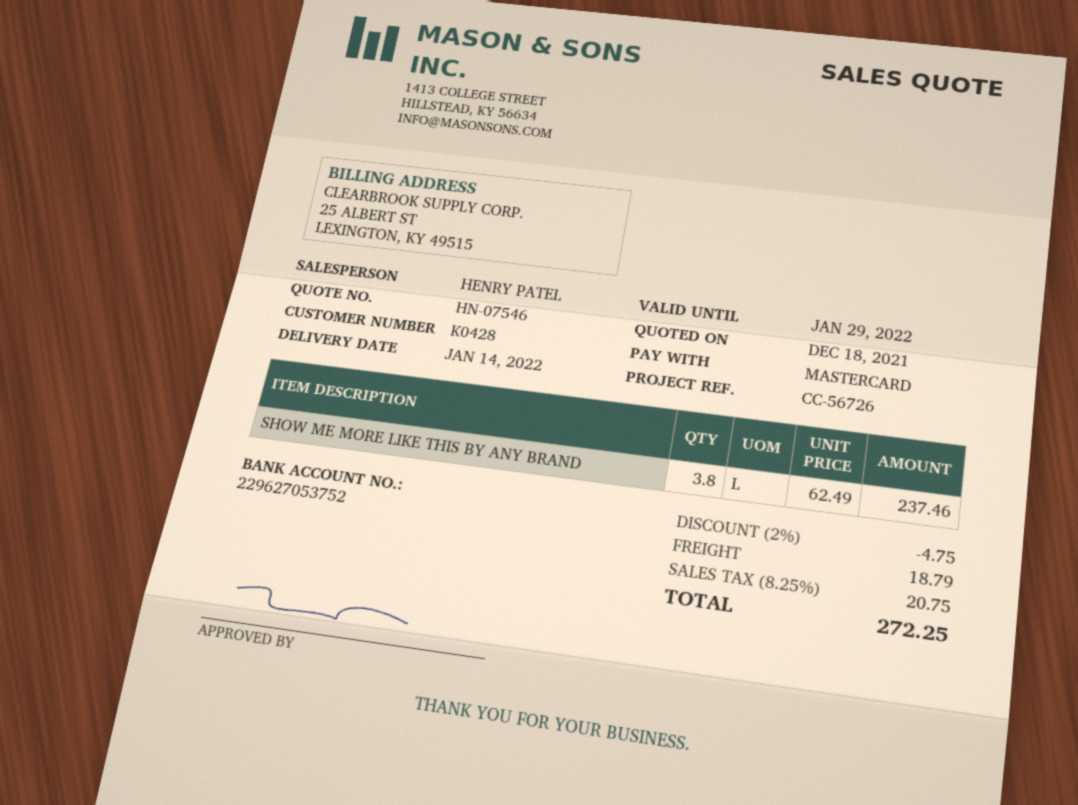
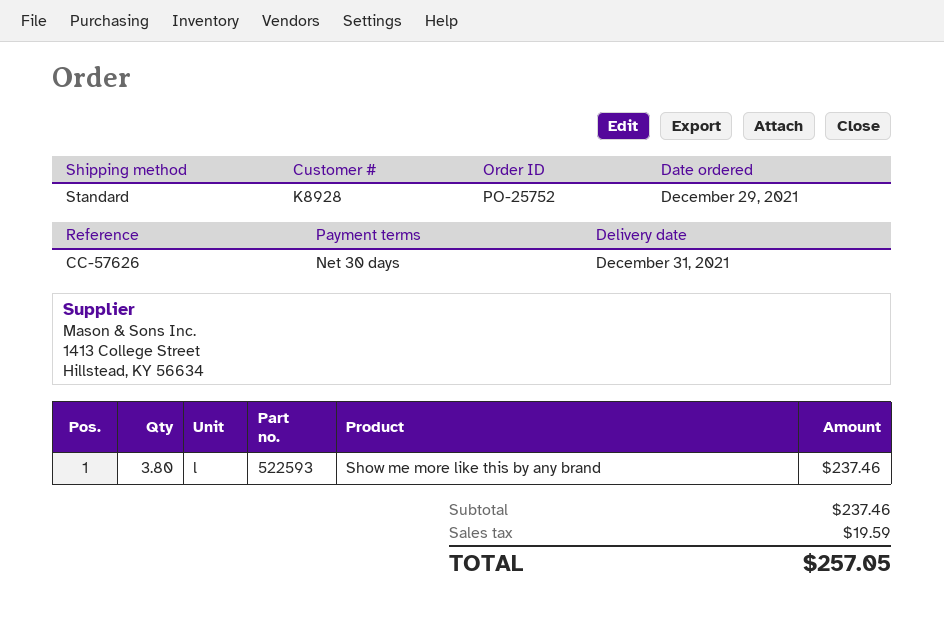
delivery date: 2022-01-14 -> 2021-12-31
customer number: K0428 -> K8928
reference: CC-56726 -> CC-57626
discount: 2% = 4.75 -> none
shipping: 18.79 -> none
tax: 20.75 -> 19.59
total: 272.25 -> 257.05

